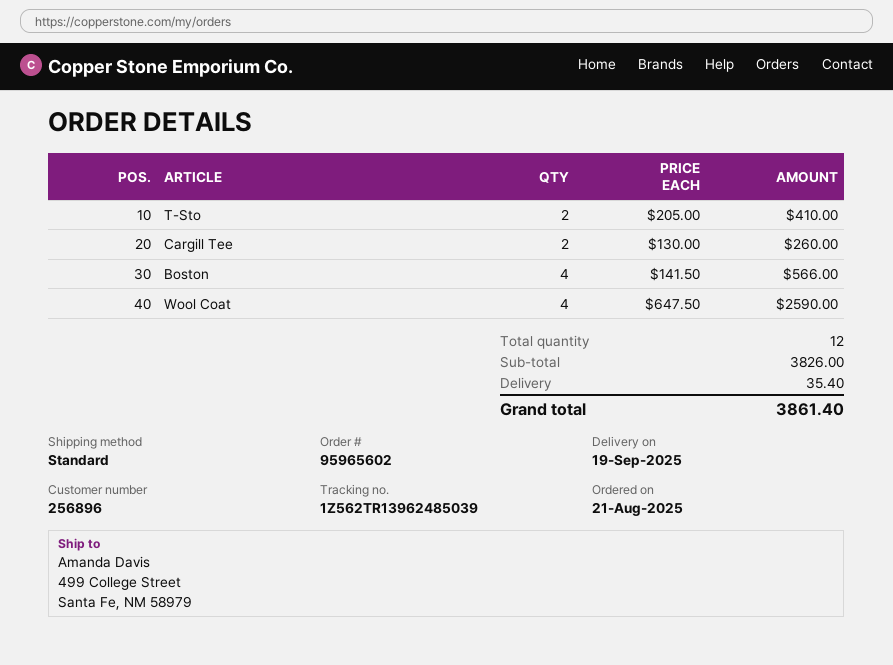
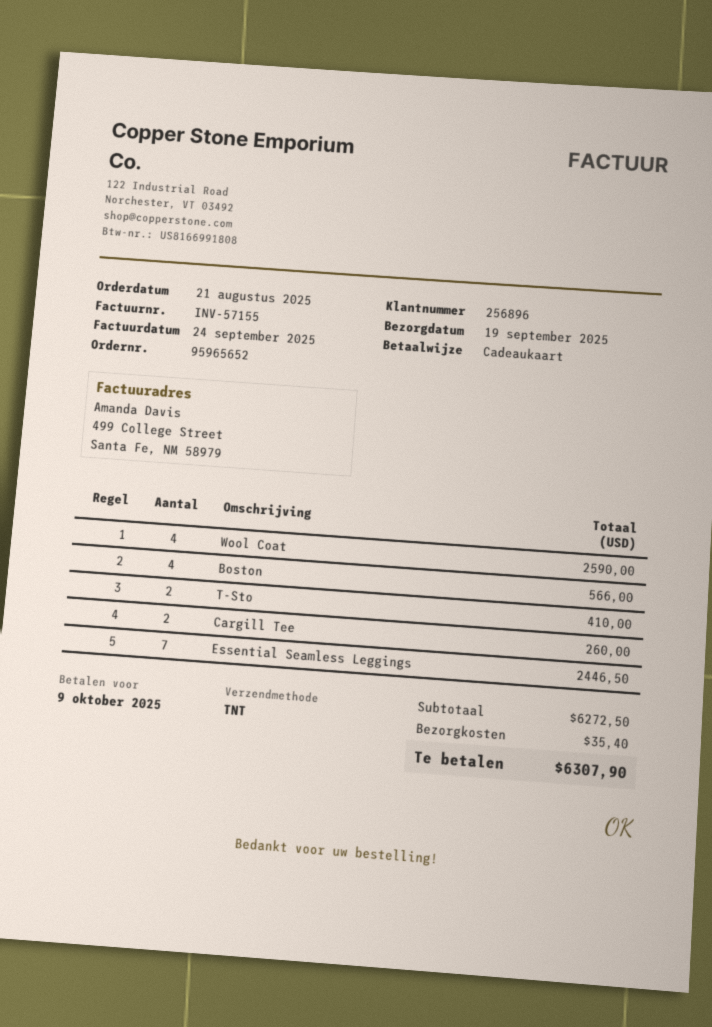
order number: 95965602 -> 95965652
shipping method: standard -> TNT
Essential Seamless Leggings: none -> 7 for 2446.50
subtotal: 3826.00 -> 6272.50
total: 3861.40 -> 6307.90

